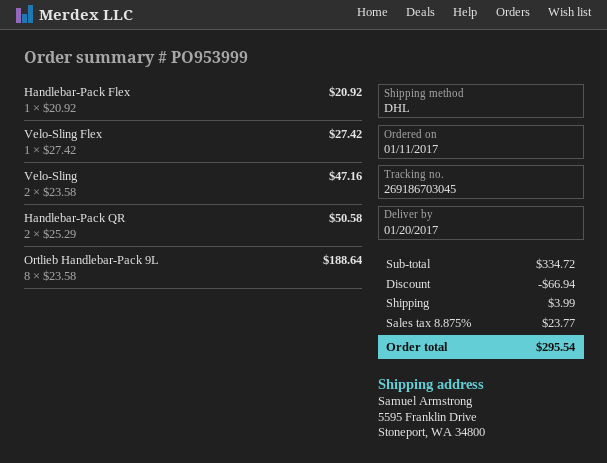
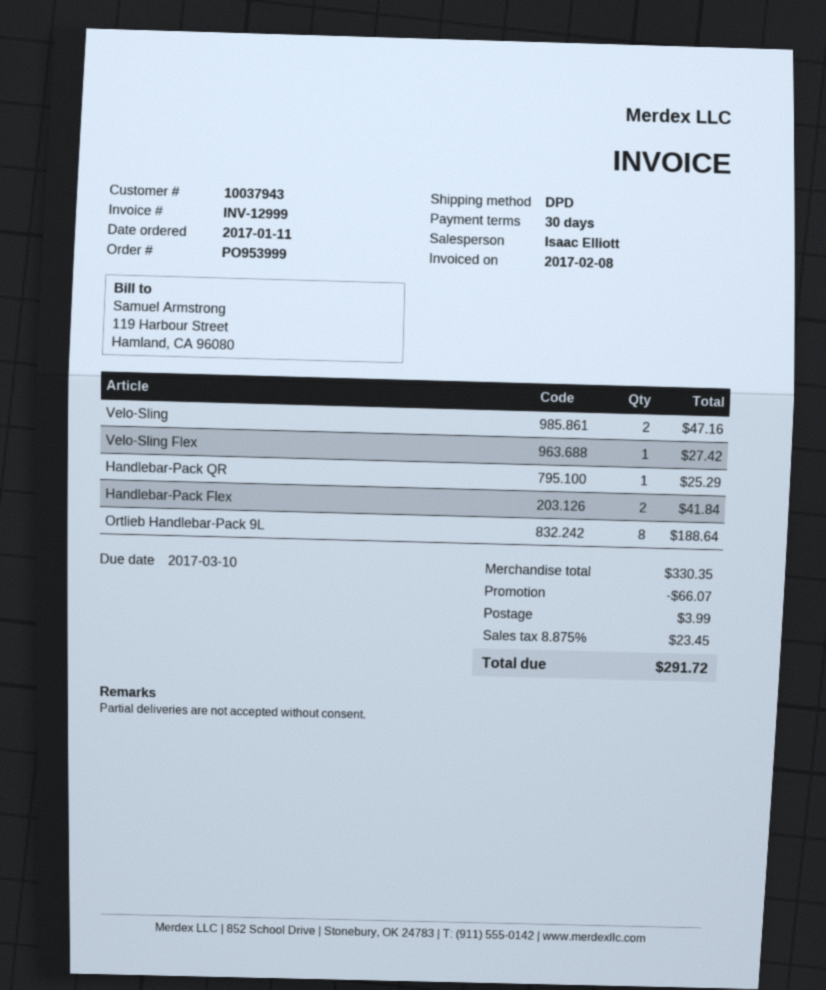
shipping method: DHL -> DPD
Handlebar-Pack Flex: 1 for 20.92 -> 2 for 41.84
Handlebar-Pack QR: 2 for 50.58 -> 1 for 25.29
subtotal: 334.72 -> 330.35
discount: 66.94 -> 66.07
tax: 8.875% = 23.77 -> 8.875% = 23.45
total: 295.54 -> 291.72

